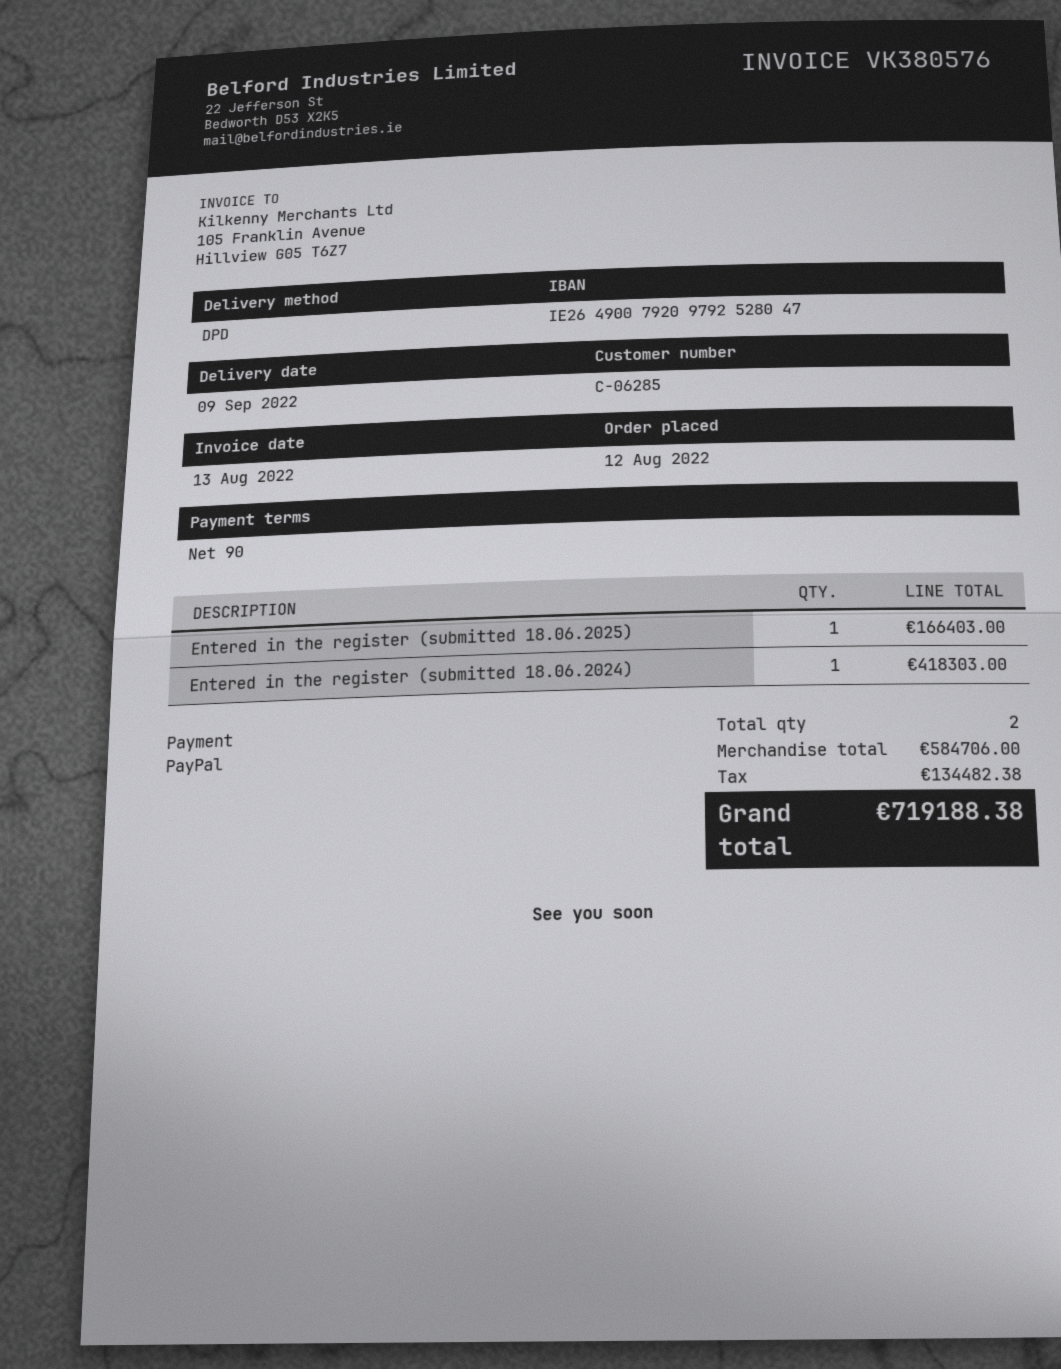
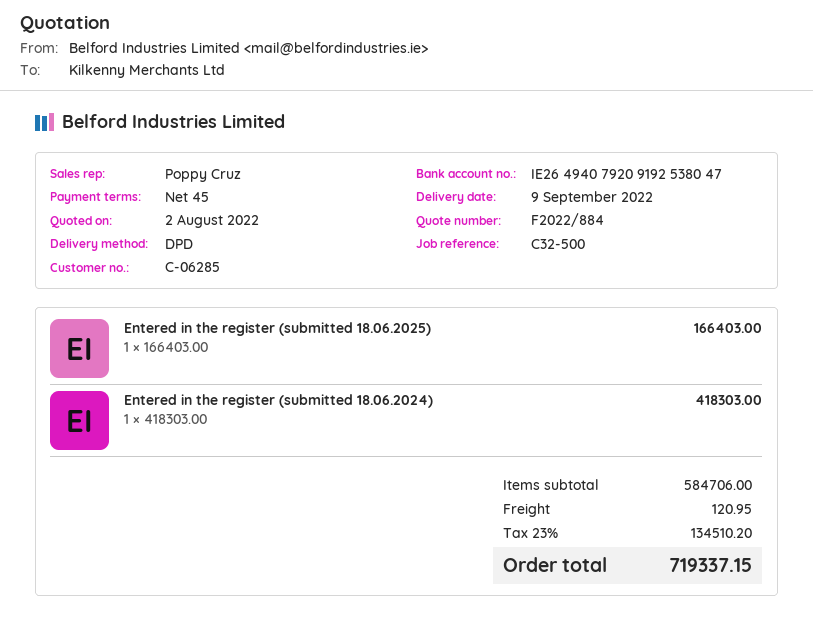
payment terms: 90 days -> 45 days
bank account: IE26490079209792528047 -> IE26494079209192538047
shipping: none -> 120.95
tax: 134482.38 -> 134510.20
total: 719188.38 -> 719337.15

